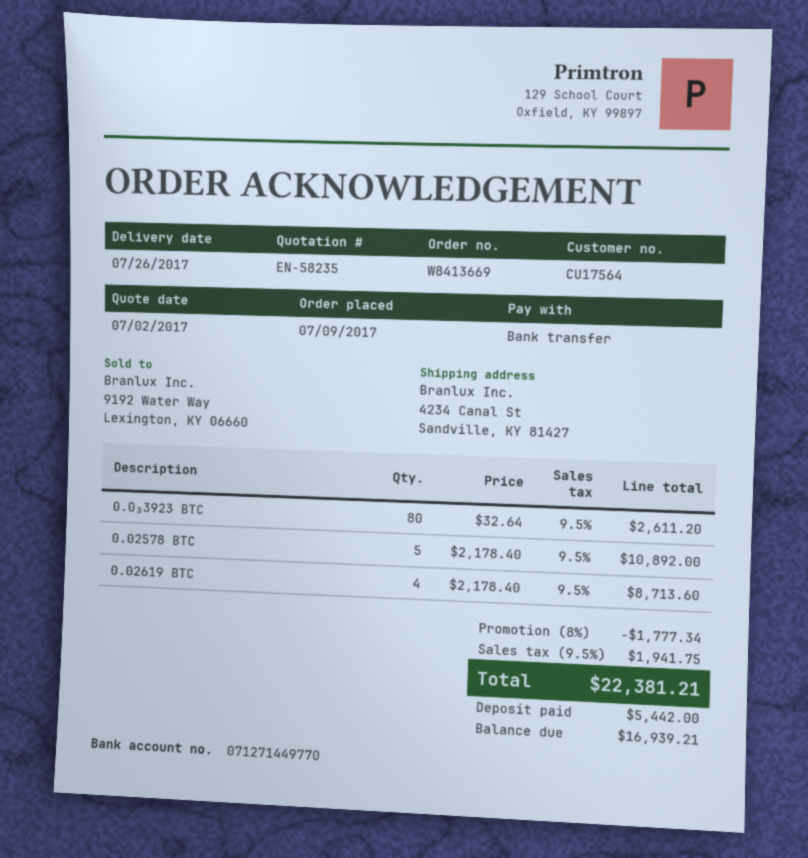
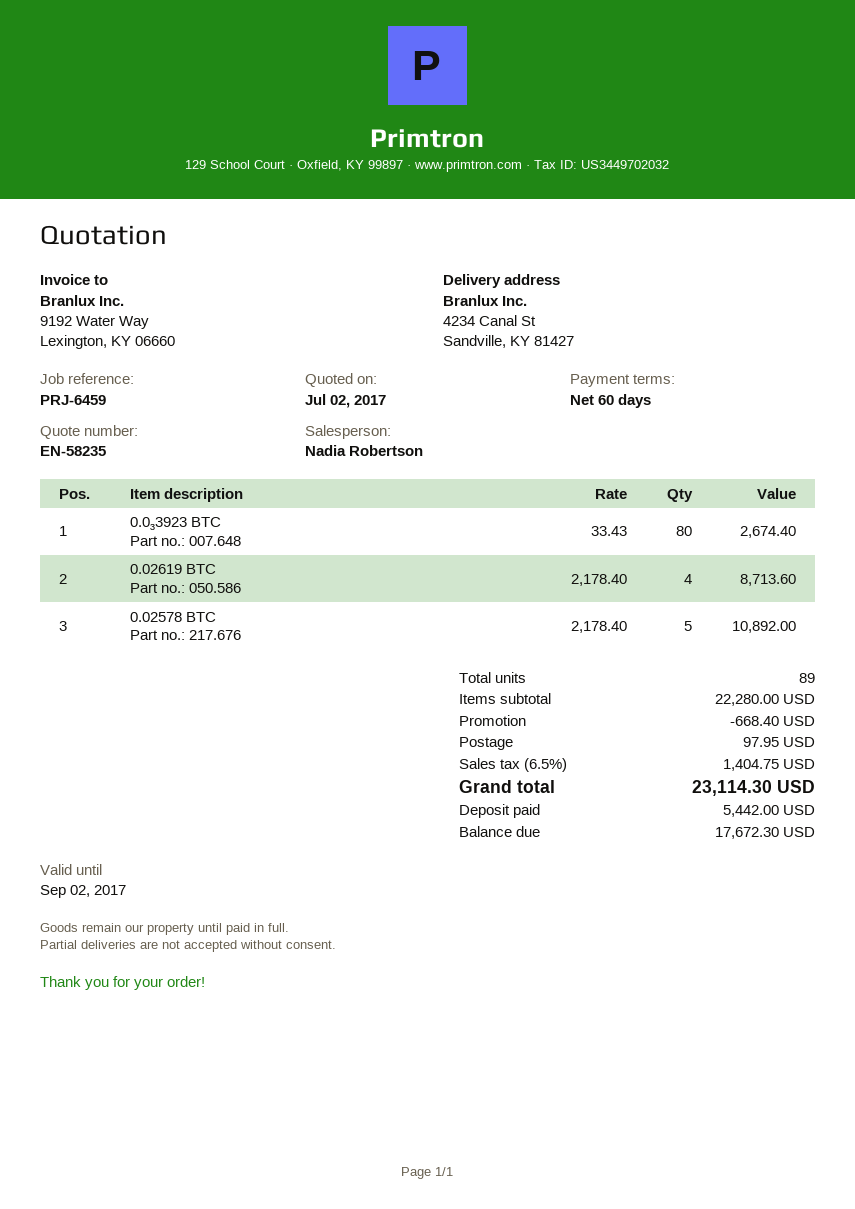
0.0₃3923 BTC: 80 x 32.64 = 2611.20 -> 80 x 33.43 = 2674.40
discount: 1777.34 -> 668.40
shipping: none -> 97.95
tax: 9.5% = 1941.75 -> 6.5% = 1404.75
total: 22381.21 -> 23114.30
balance: 16939.21 -> 17672.30

